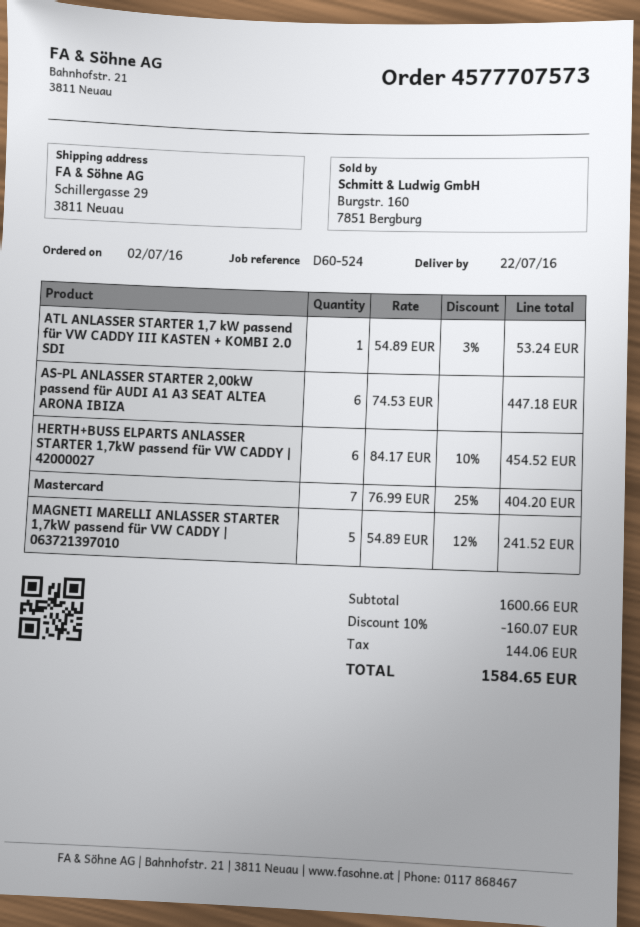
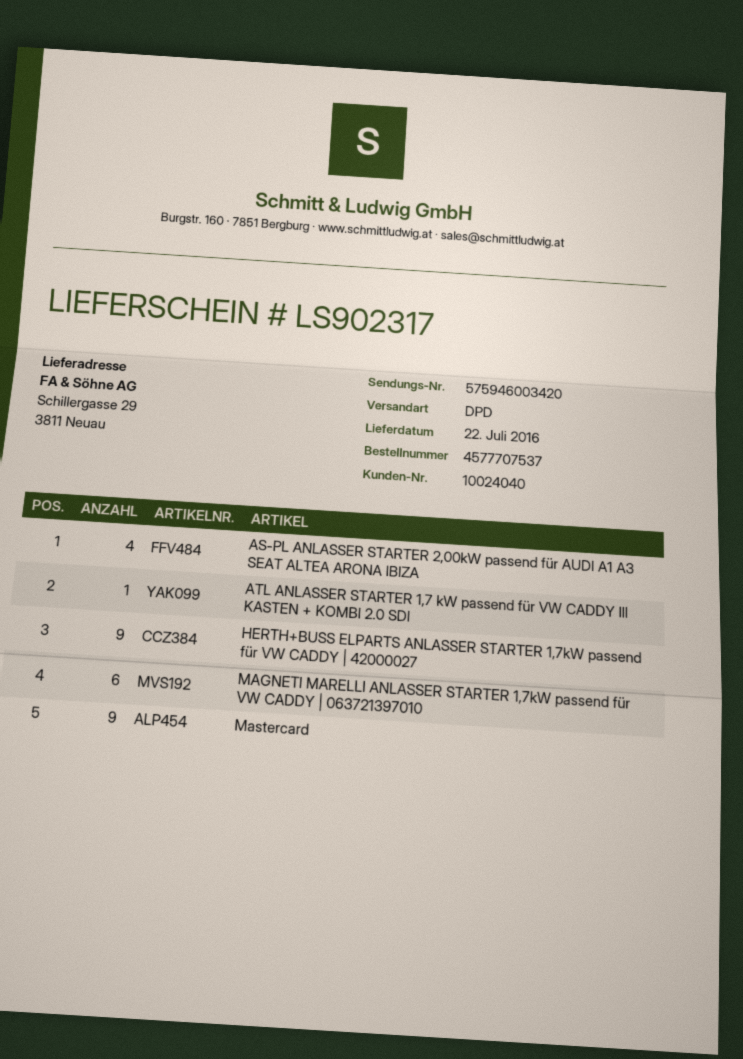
order number: 4577707573 -> 4577707537
AS-PL ANLASSER STARTER 2,00kW passend für AUDI A1 A3 SEAT ALTEA ARONA IBIZA: 6 -> 4
HERTH+BUSS ELPARTS ANLASSER STARTER 1,7kW passend für VW CADDY | 42000027: 6 -> 9
Mastercard: 7 -> 9
MAGNETI MARELLI ANLASSER STARTER 1,7kW passend für VW CADDY | 063721397010: 5 -> 6

